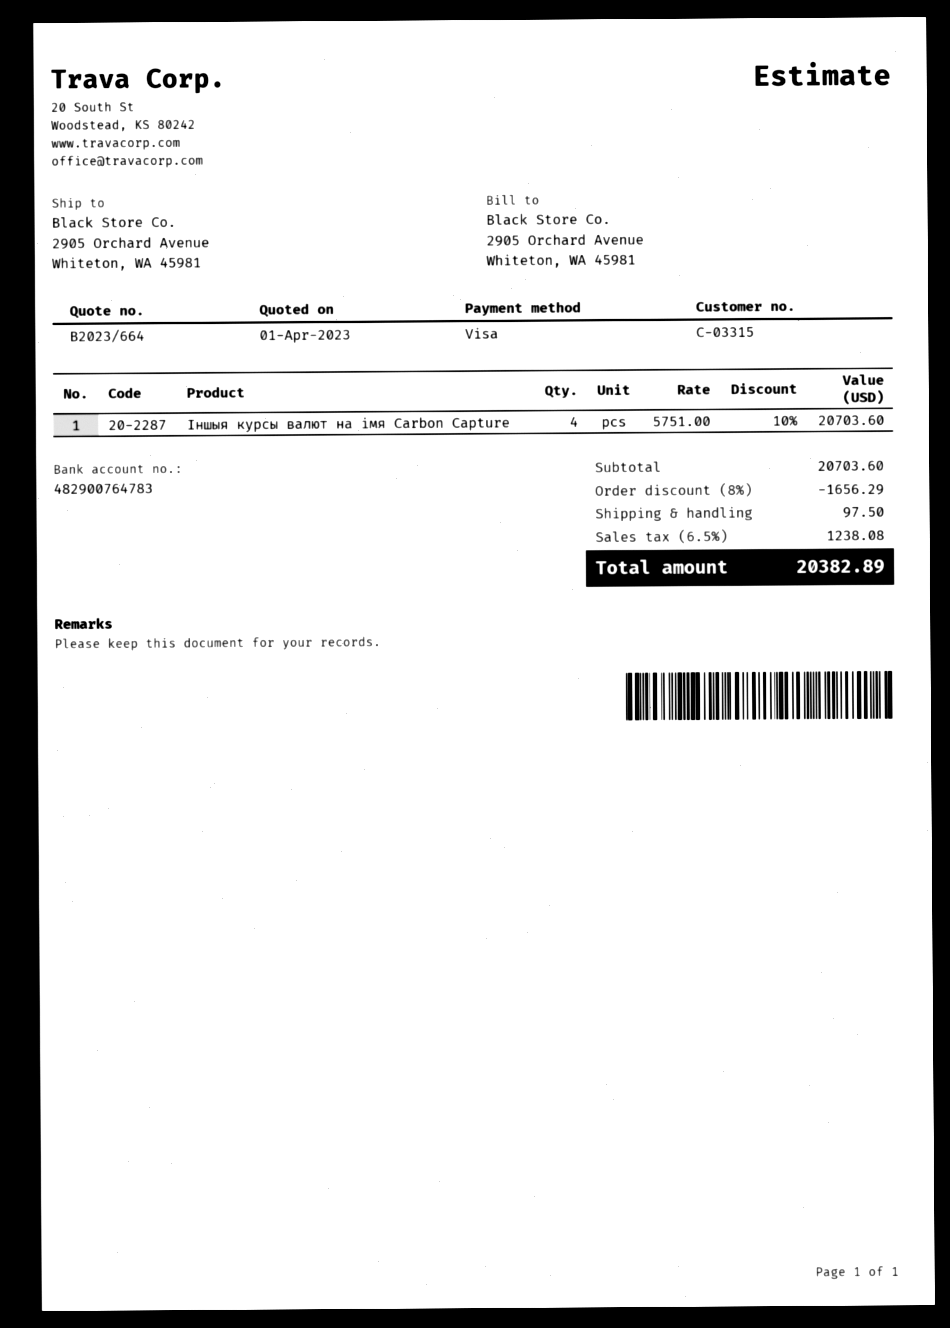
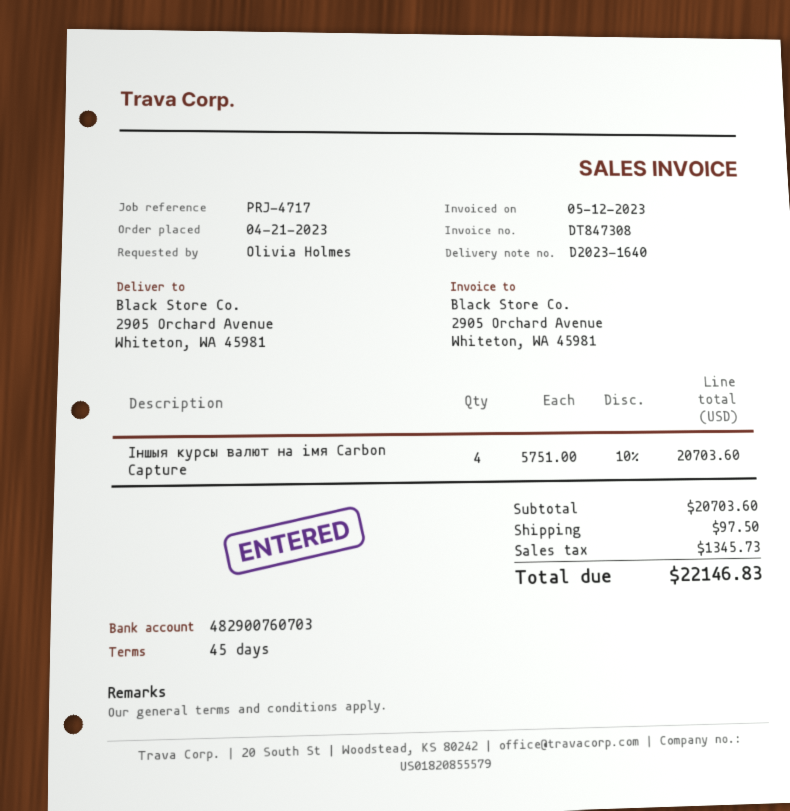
bank account: 482900764783 -> 482900760703
discount: 8% = 1656.29 -> none
tax: 1238.08 -> 1345.73
total: 20382.89 -> 22146.83

